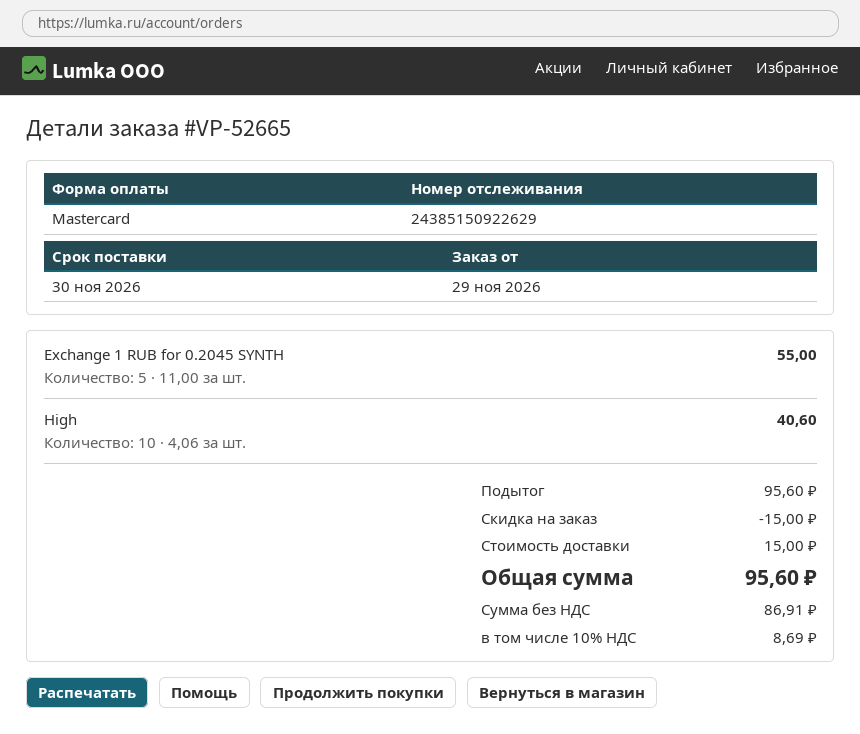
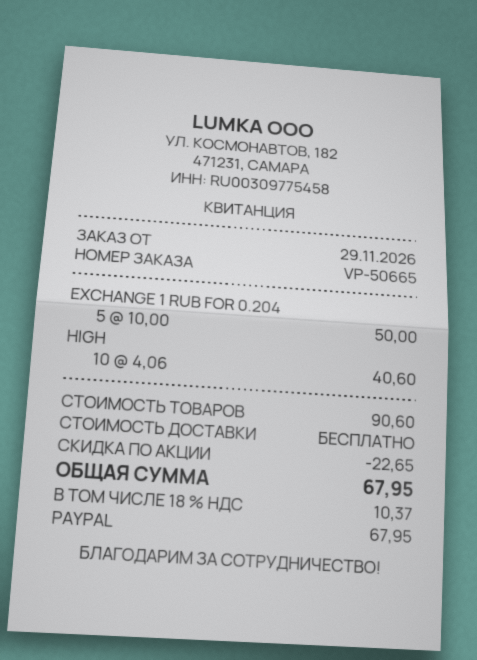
order number: VP-52665 -> VP-50665
payment method: Mastercard -> PayPal
Exchange 1 RUB for 0.2045 SYNTH: 5 x 11.00 = 55.00 -> 5 x 10.00 = 50.00
subtotal: 95.60 -> 90.60
discount: 15.00 -> 22.65
shipping: 15.00 -> 0.00
tax: 10% = 8.69 -> 18% = 10.37
total: 95.60 -> 67.95

